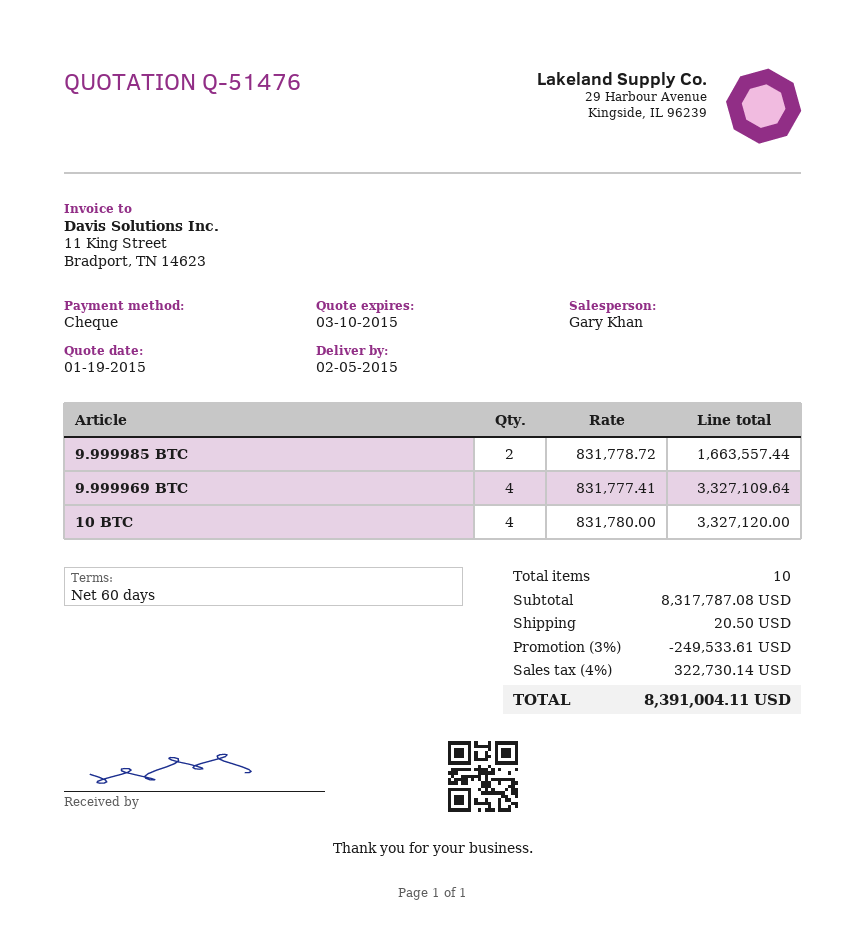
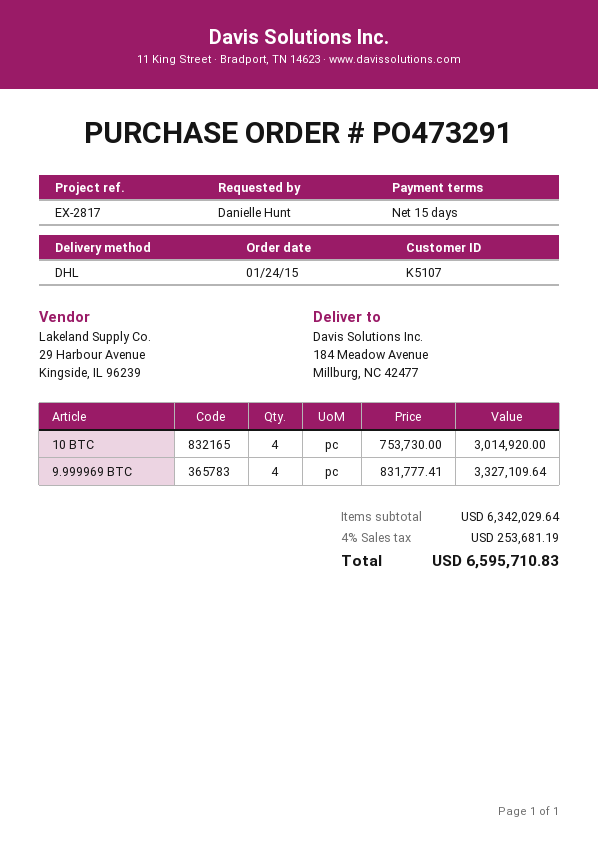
payment terms: 60 days -> 15 days
9.999985 BTC: 2 x 831778.72 = 1663557.44 -> none
10 BTC: 4 x 831780.00 = 3327120.00 -> 4 x 753730.00 = 3014920.00
subtotal: 8317787.08 -> 6342029.64
discount: 3% = 249533.61 -> none
shipping: 20.50 -> none
tax: 4% = 322730.14 -> 4% = 253681.19
total: 8391004.11 -> 6595710.83

